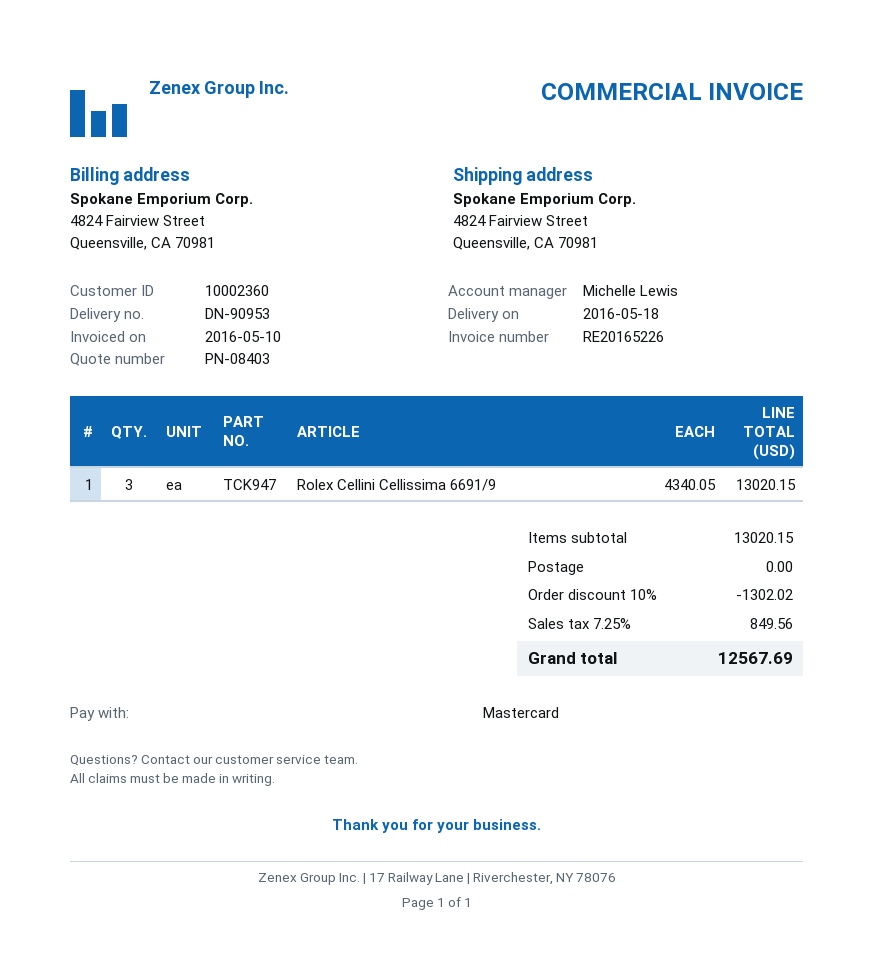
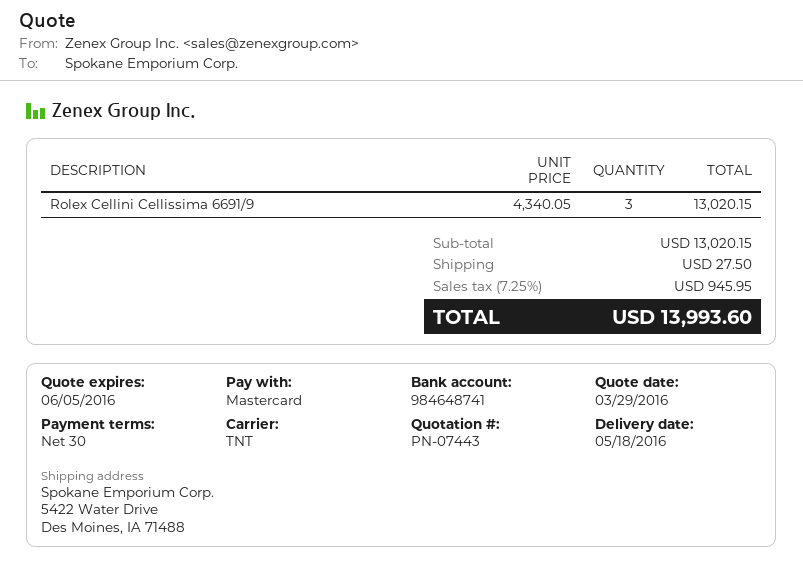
quote number: PN-08403 -> PN-07443
ship to: 4824 Fairview Street, Queensville, CA 70981 -> 5422 Water Drive, Des Moines, IA 71488
discount: 10% = 1302.02 -> none
shipping: 0.00 -> 27.50
tax: 7.25% = 849.56 -> 7.25% = 945.95
total: 12567.69 -> 13993.60

